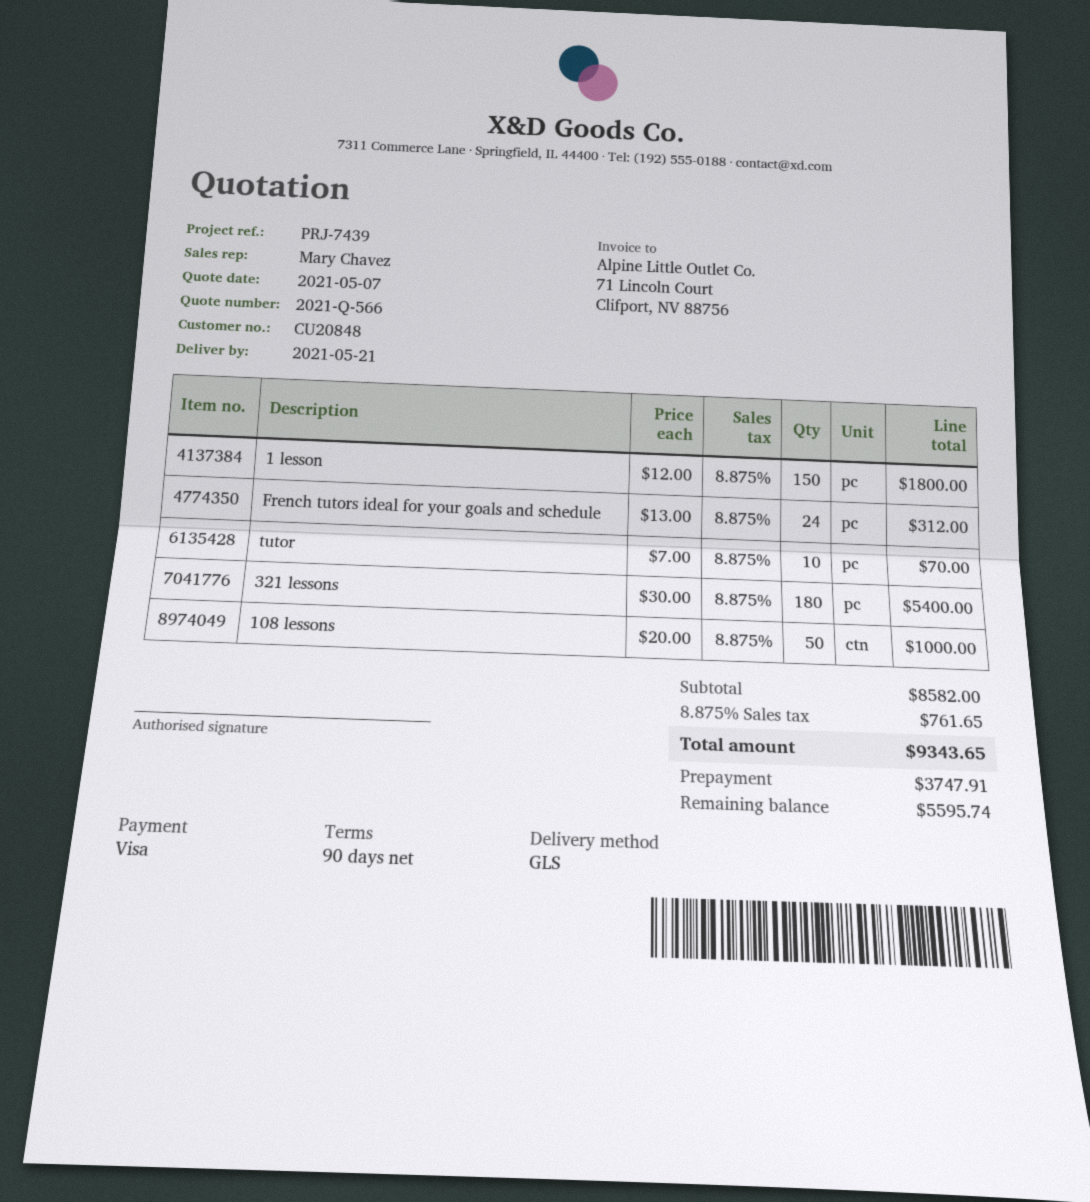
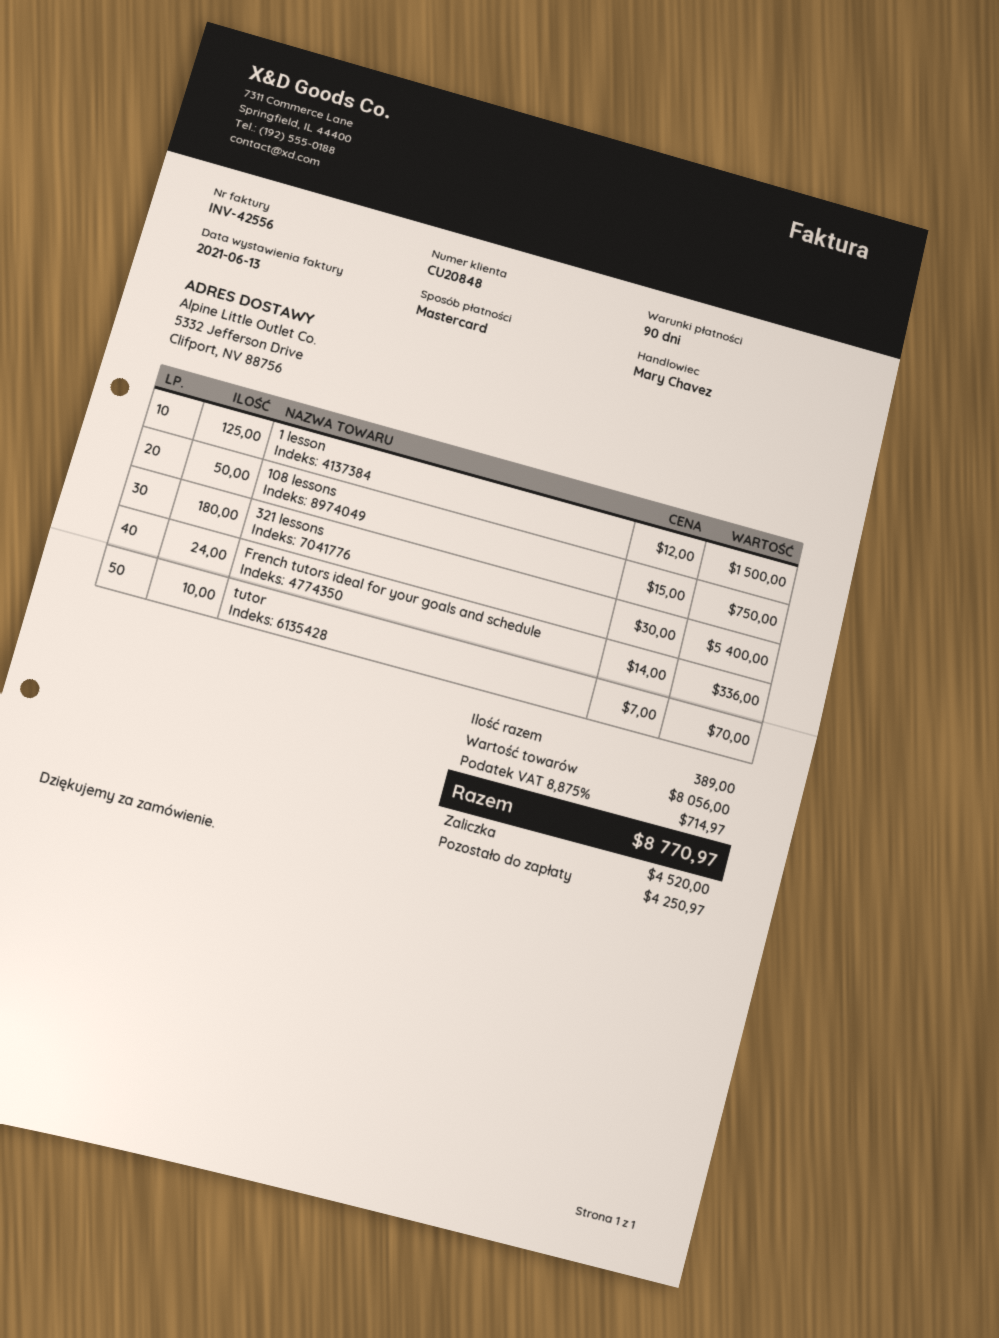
payment method: Visa -> Mastercard
1 lesson: 150 x 12.00 = 1800.00 -> 125 x 12.00 = 1500.00
French tutors ideal for your goals and schedule: 24 x 13.00 = 312.00 -> 24 x 14.00 = 336.00
108 lessons: 50 x 20.00 = 1000.00 -> 50 x 15.00 = 750.00
subtotal: 8582.00 -> 8056.00
tax: 8.875% = 761.65 -> 8.875% = 714.97
total: 9343.65 -> 8770.97
deposit: 3747.91 -> 4520.00
balance: 5595.74 -> 4250.97

